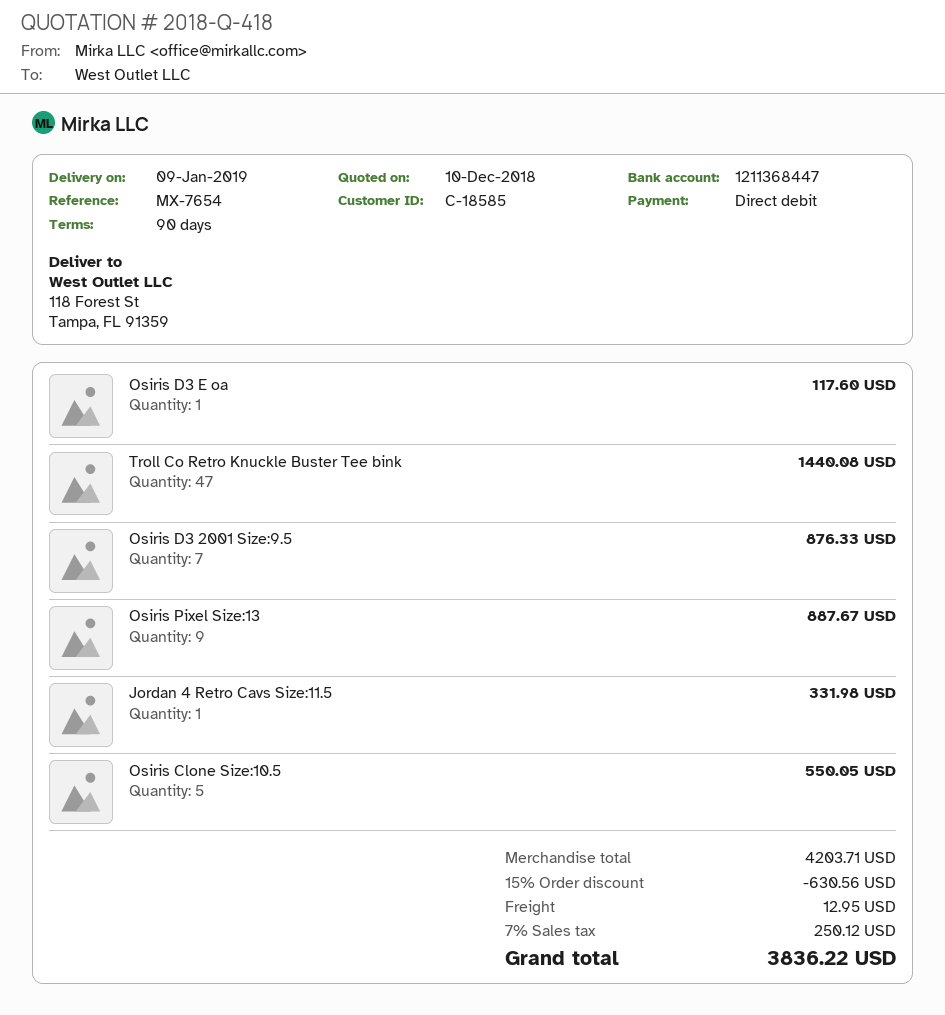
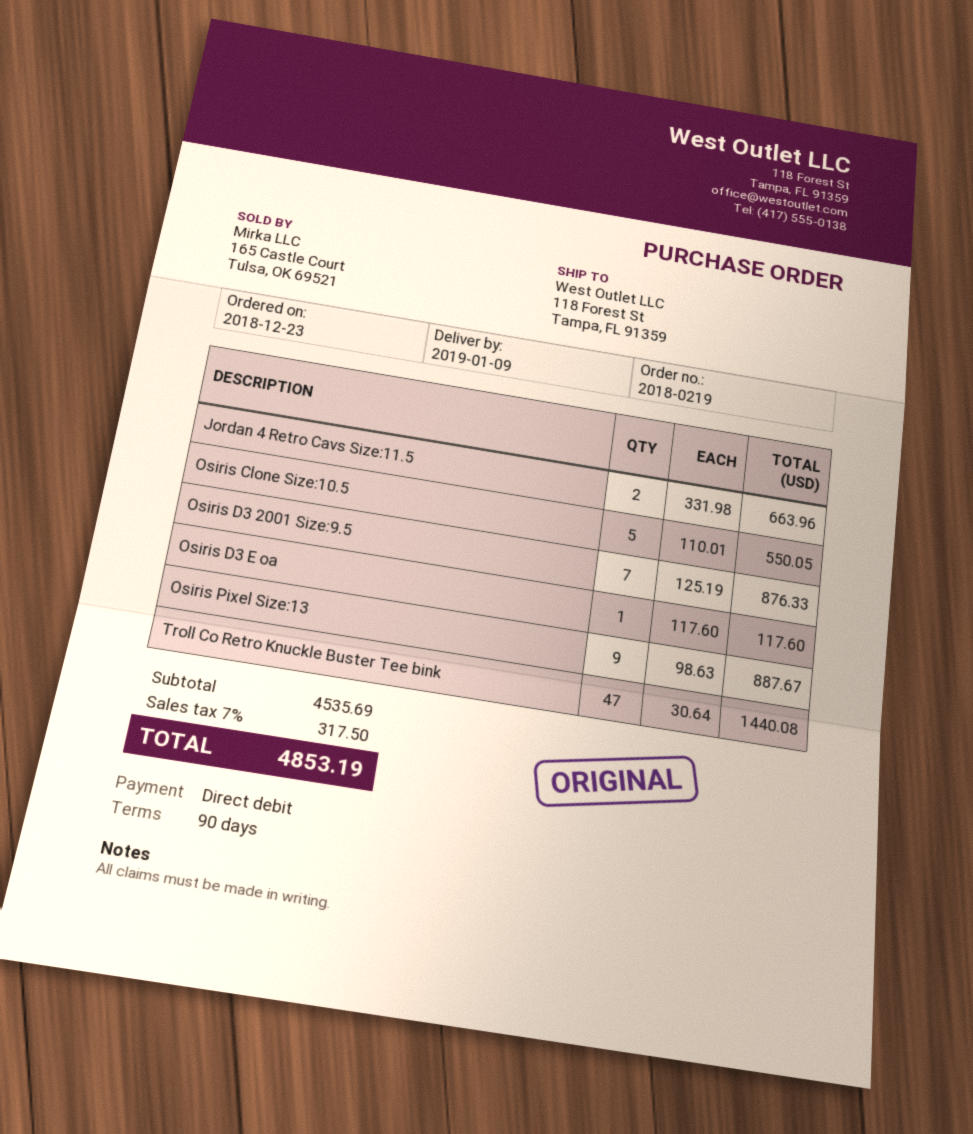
Jordan 4 Retro Cavs Size:11.5: 1 for 331.98 -> 2 for 663.96
subtotal: 4203.71 -> 4535.69
discount: 15% = 630.56 -> none
shipping: 12.95 -> none
tax: 7% = 250.12 -> 7% = 317.50
total: 3836.22 -> 4853.19

